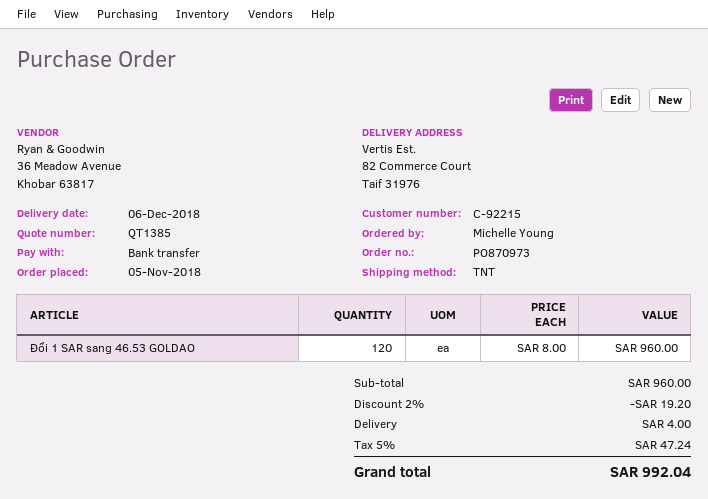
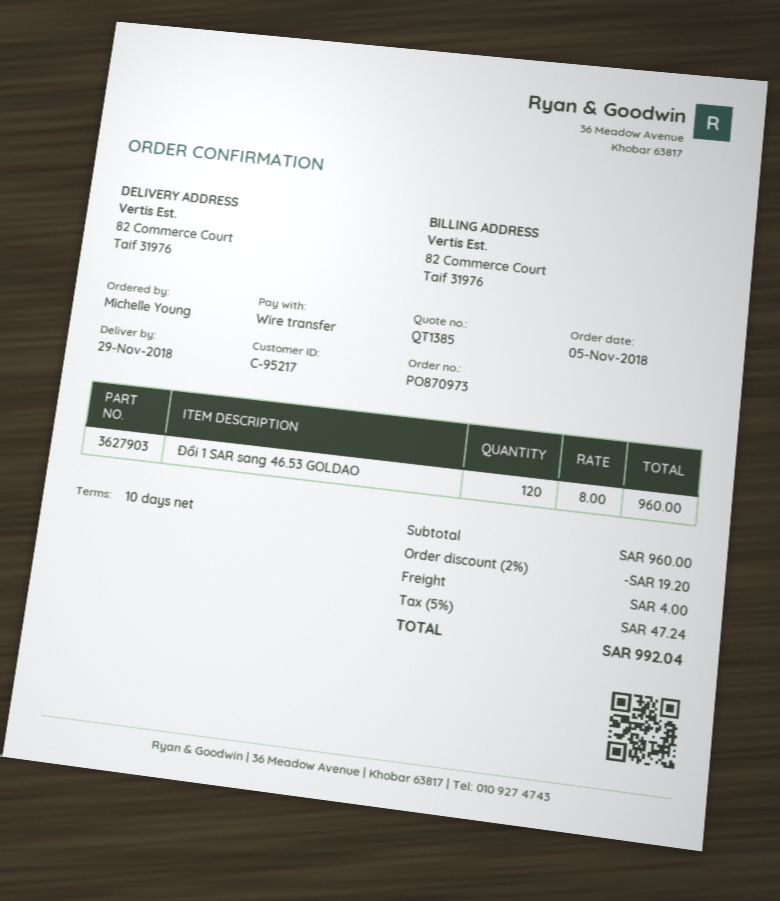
delivery date: 2018-12-06 -> 2018-11-29
customer number: C-92215 -> C-95217

